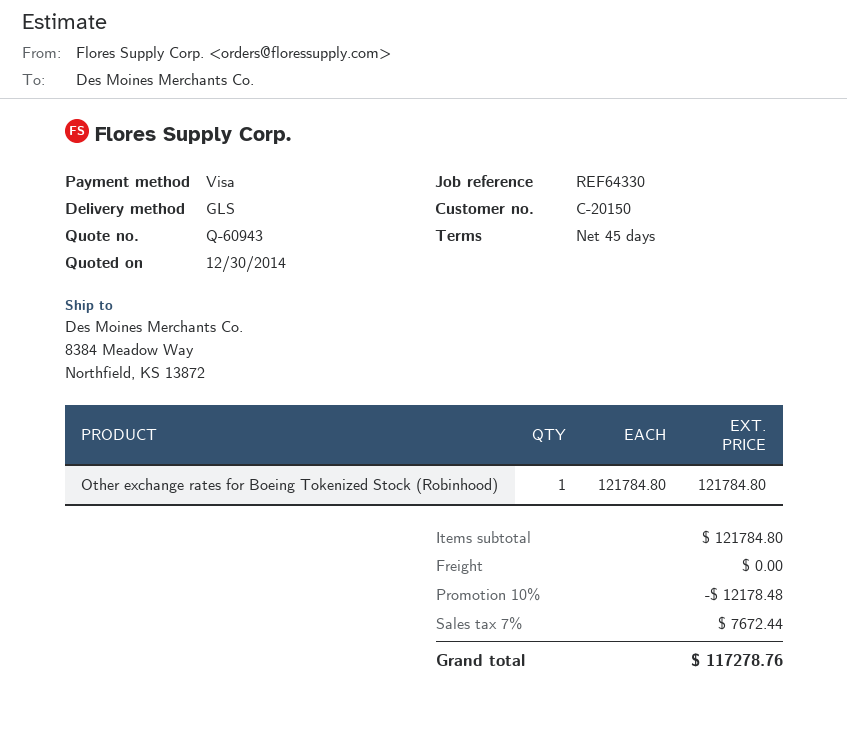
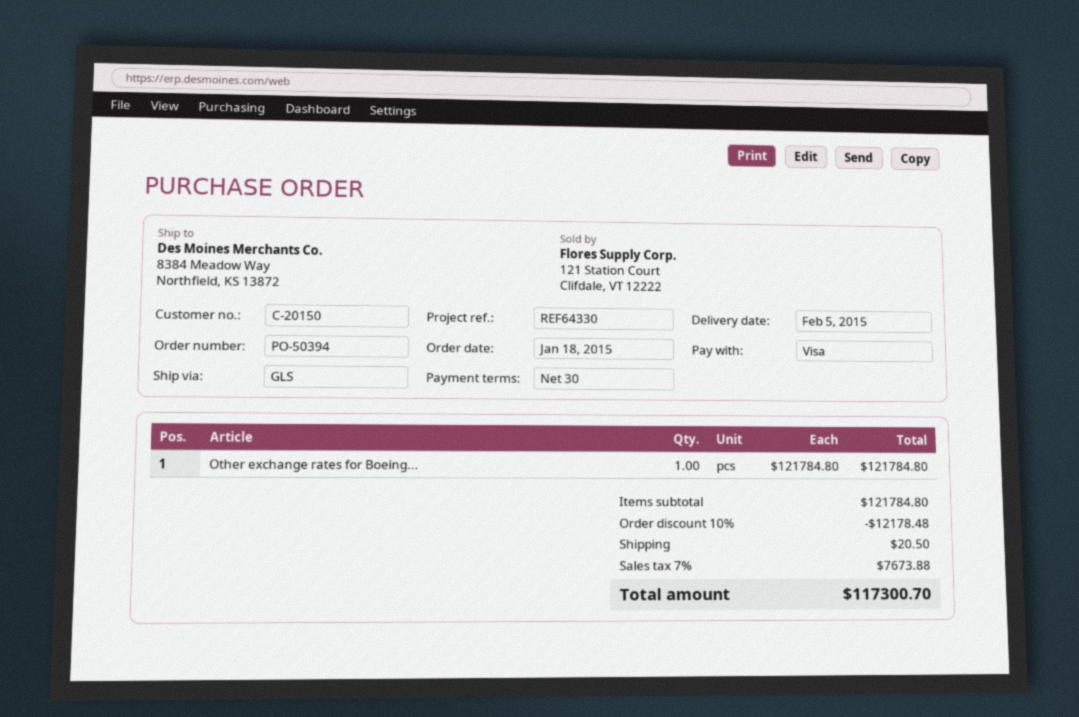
payment terms: 45 days -> 30 days
shipping: 0.00 -> 20.50
tax: 7% = 7672.44 -> 7% = 7673.88
total: 117278.76 -> 117300.70

